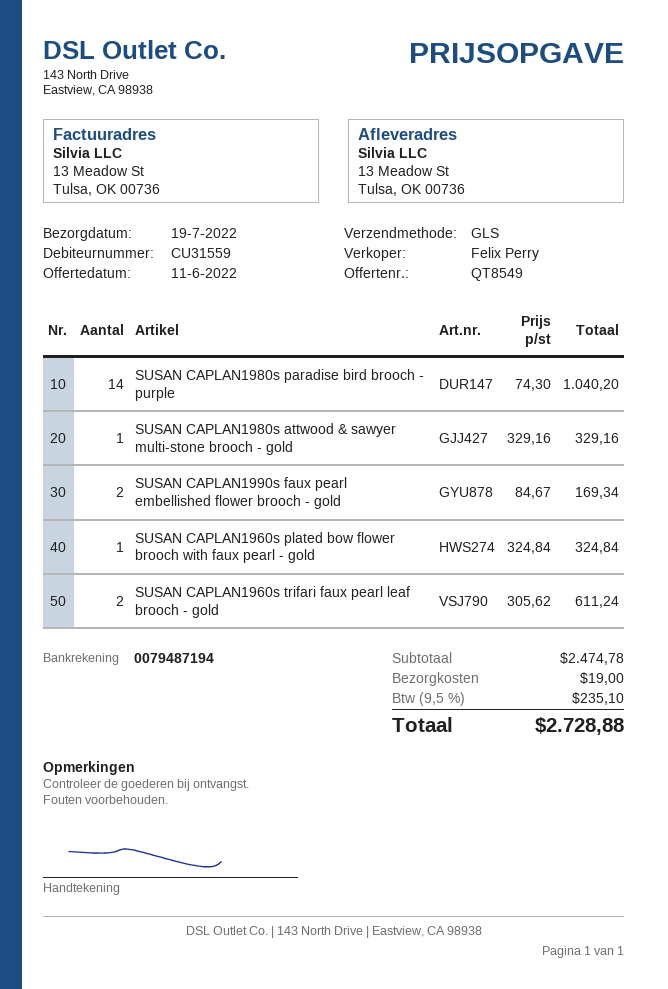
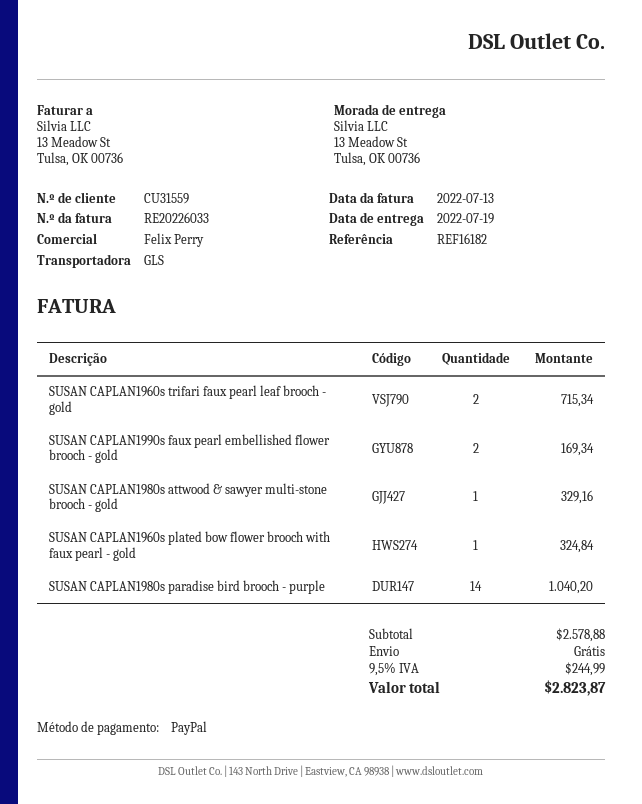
SUSAN CAPLAN1960s trifari faux pearl leaf brooch - gold: 2 for 611.24 -> 2 for 715.34
subtotal: 2474.78 -> 2578.88
shipping: 19.00 -> 0.00
tax: 9.5% = 235.10 -> 9.5% = 244.99
total: 2728.88 -> 2823.87

